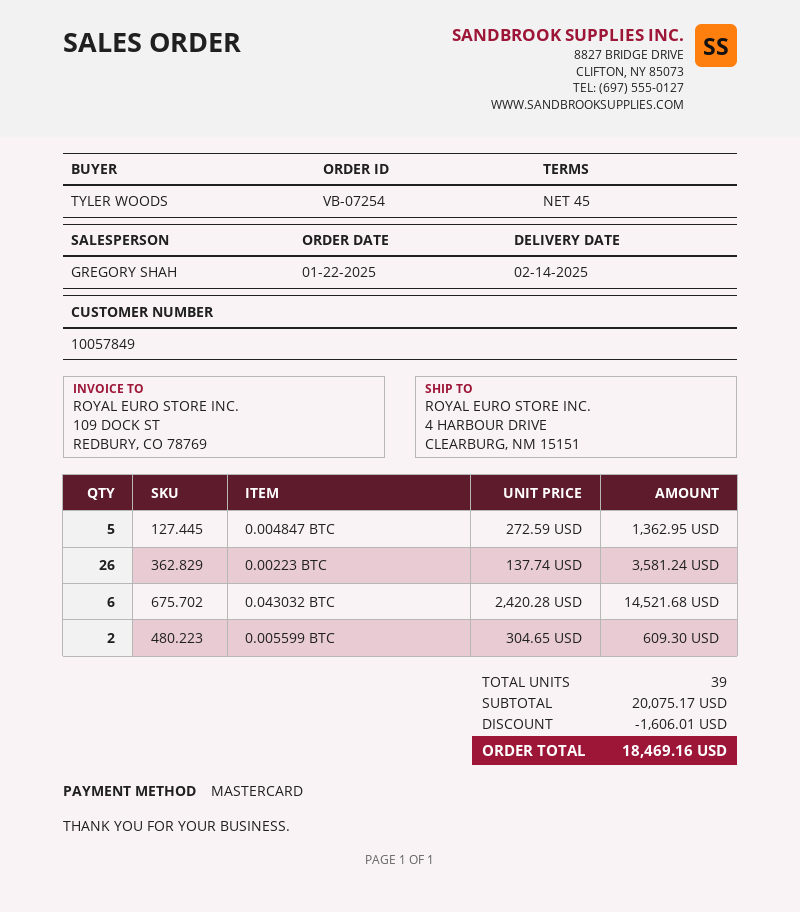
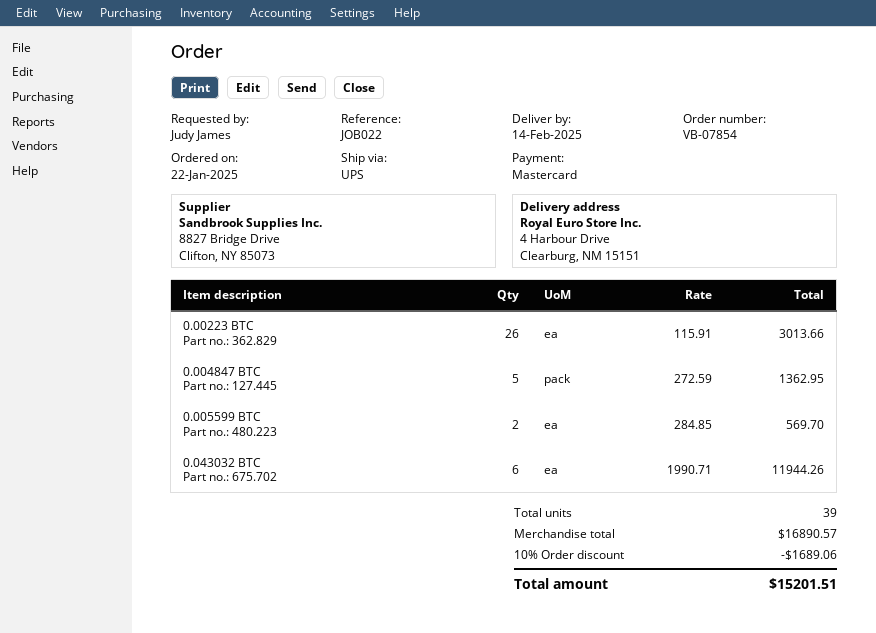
order number: VB-07254 -> VB-07854
ordered by: TYLER WOODS -> Judy James
0.00223 BTC: 26 x 137.74 = 3581.24 -> 26 x 115.91 = 3013.66
0.043032 BTC: 6 x 2420.28 = 14521.68 -> 6 x 1990.71 = 11944.26
0.005599 BTC: 2 x 304.65 = 609.30 -> 2 x 284.85 = 569.70
subtotal: 20075.17 -> 16890.57
discount: 1606.01 -> 1689.06
total: 18469.16 -> 15201.51

